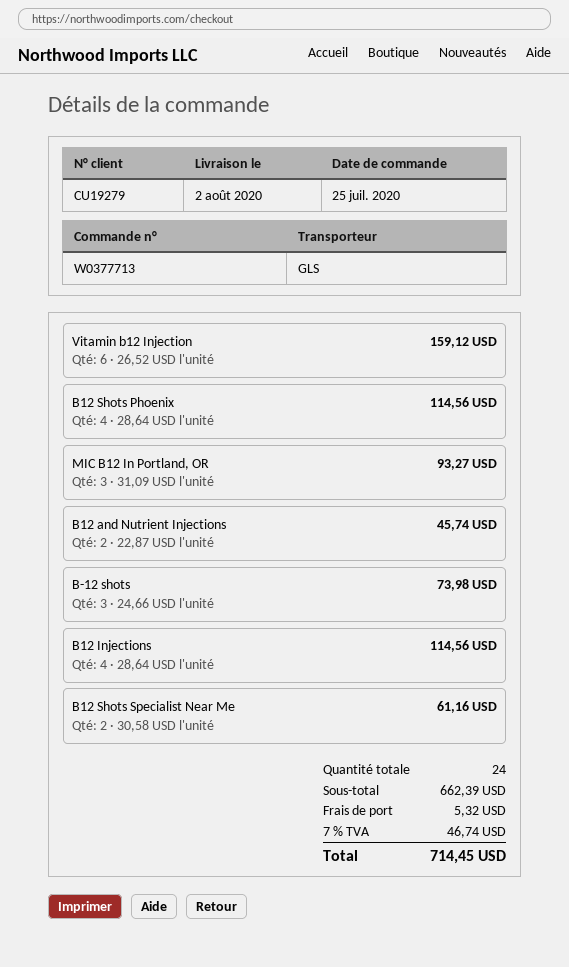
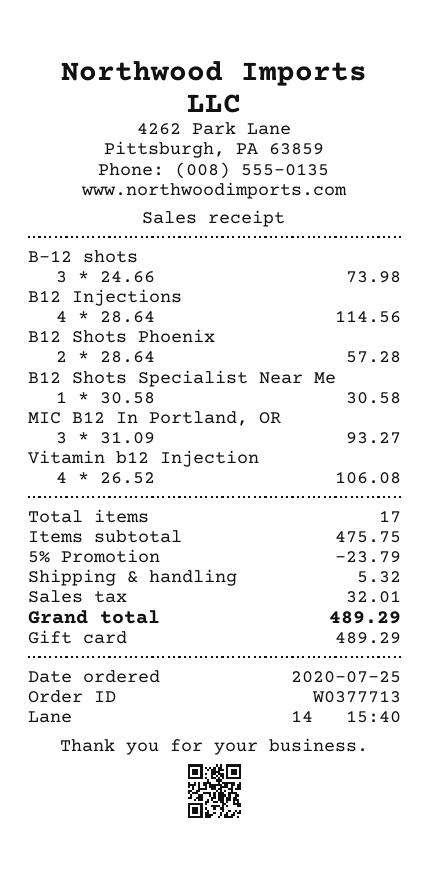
Vitamin b12 Injection: 6 x 26.52 = 159.12 -> 4 x 26.52 = 106.08
B12 Shots Phoenix: 4 x 28.64 = 114.56 -> 2 x 28.64 = 57.28
B12 and Nutrient Injections: 2 x 22.87 = 45.74 -> none
B12 Shots Specialist Near Me: 2 x 30.58 = 61.16 -> 1 x 30.58 = 30.58
total quantity: 24 -> 17
subtotal: 662.39 -> 475.75
discount: none -> 5% = 23.79
tax: 46.74 -> 32.01
total: 714.45 -> 489.29

